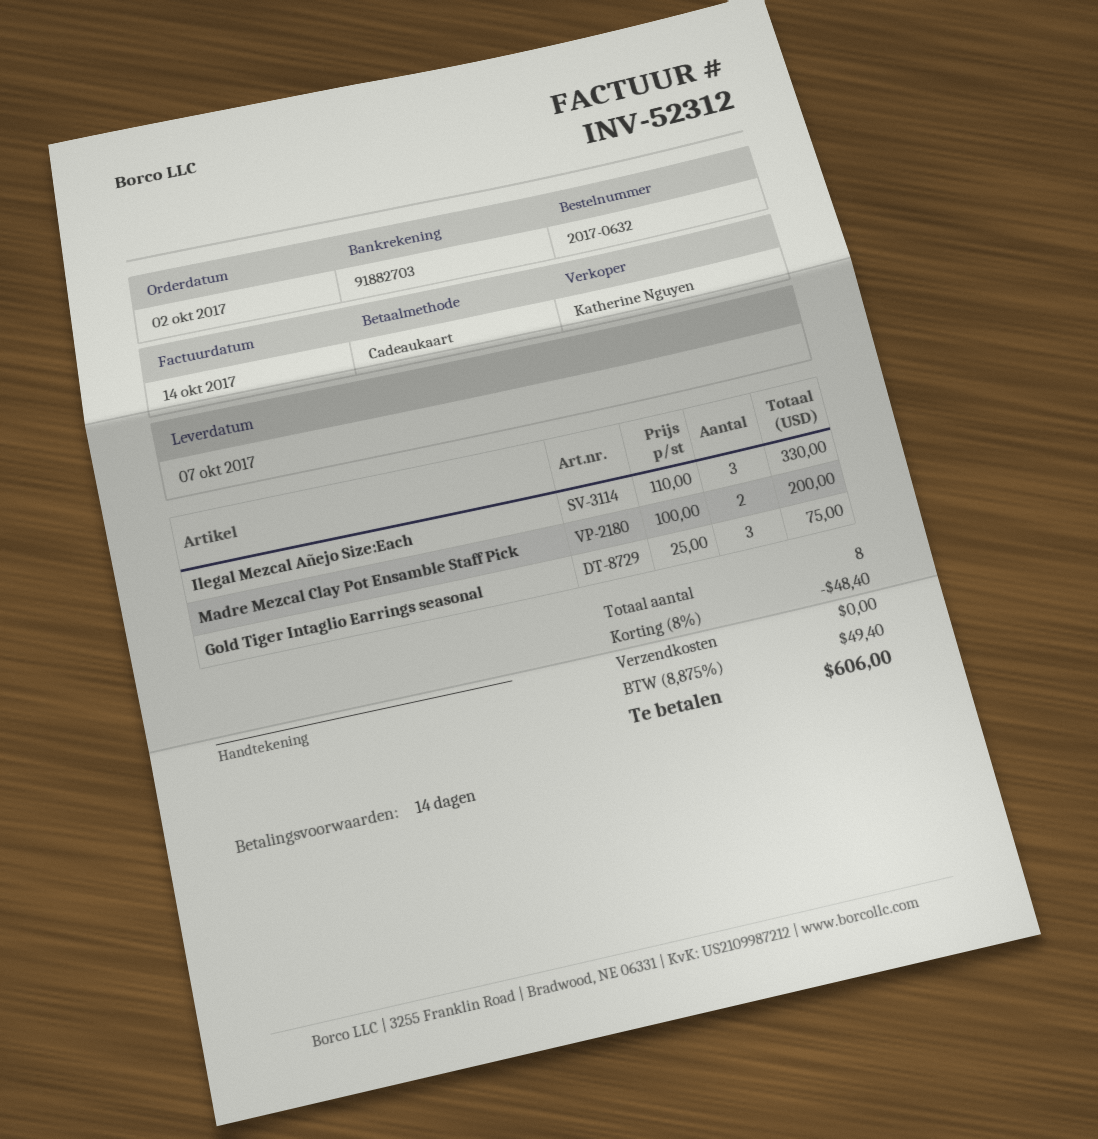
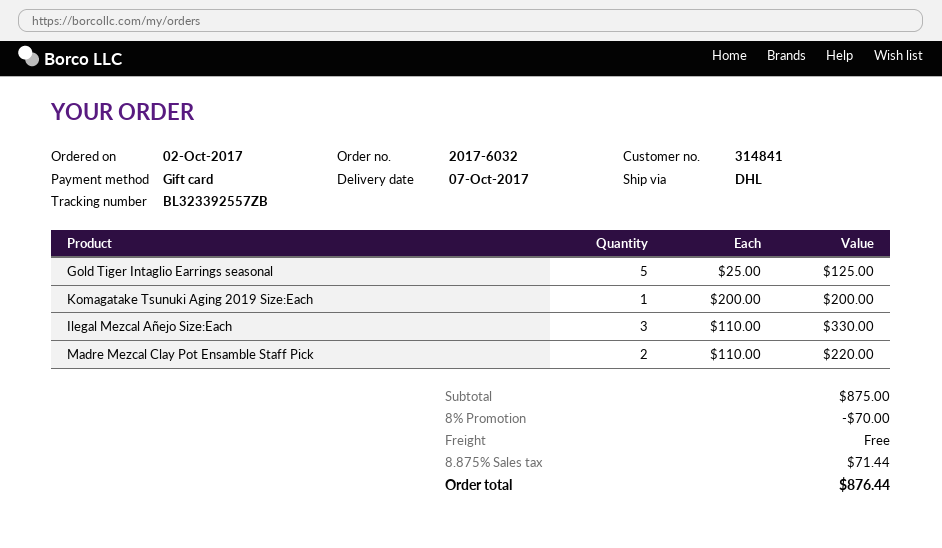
order number: 2017-0632 -> 2017-6032
Madre Mezcal Clay Pot Ensamble Staff Pick: 2 x 100.00 = 200.00 -> 2 x 110.00 = 220.00
Gold Tiger Intaglio Earrings seasonal: 3 x 25.00 = 75.00 -> 5 x 25.00 = 125.00
Komagatake Tsunuki Aging 2019 Size:Each: none -> 1 x 200.00 = 200.00
discount: 8% = 48.40 -> 8% = 70.00
tax: 8.875% = 49.40 -> 8.875% = 71.44
total: 606.00 -> 876.44

